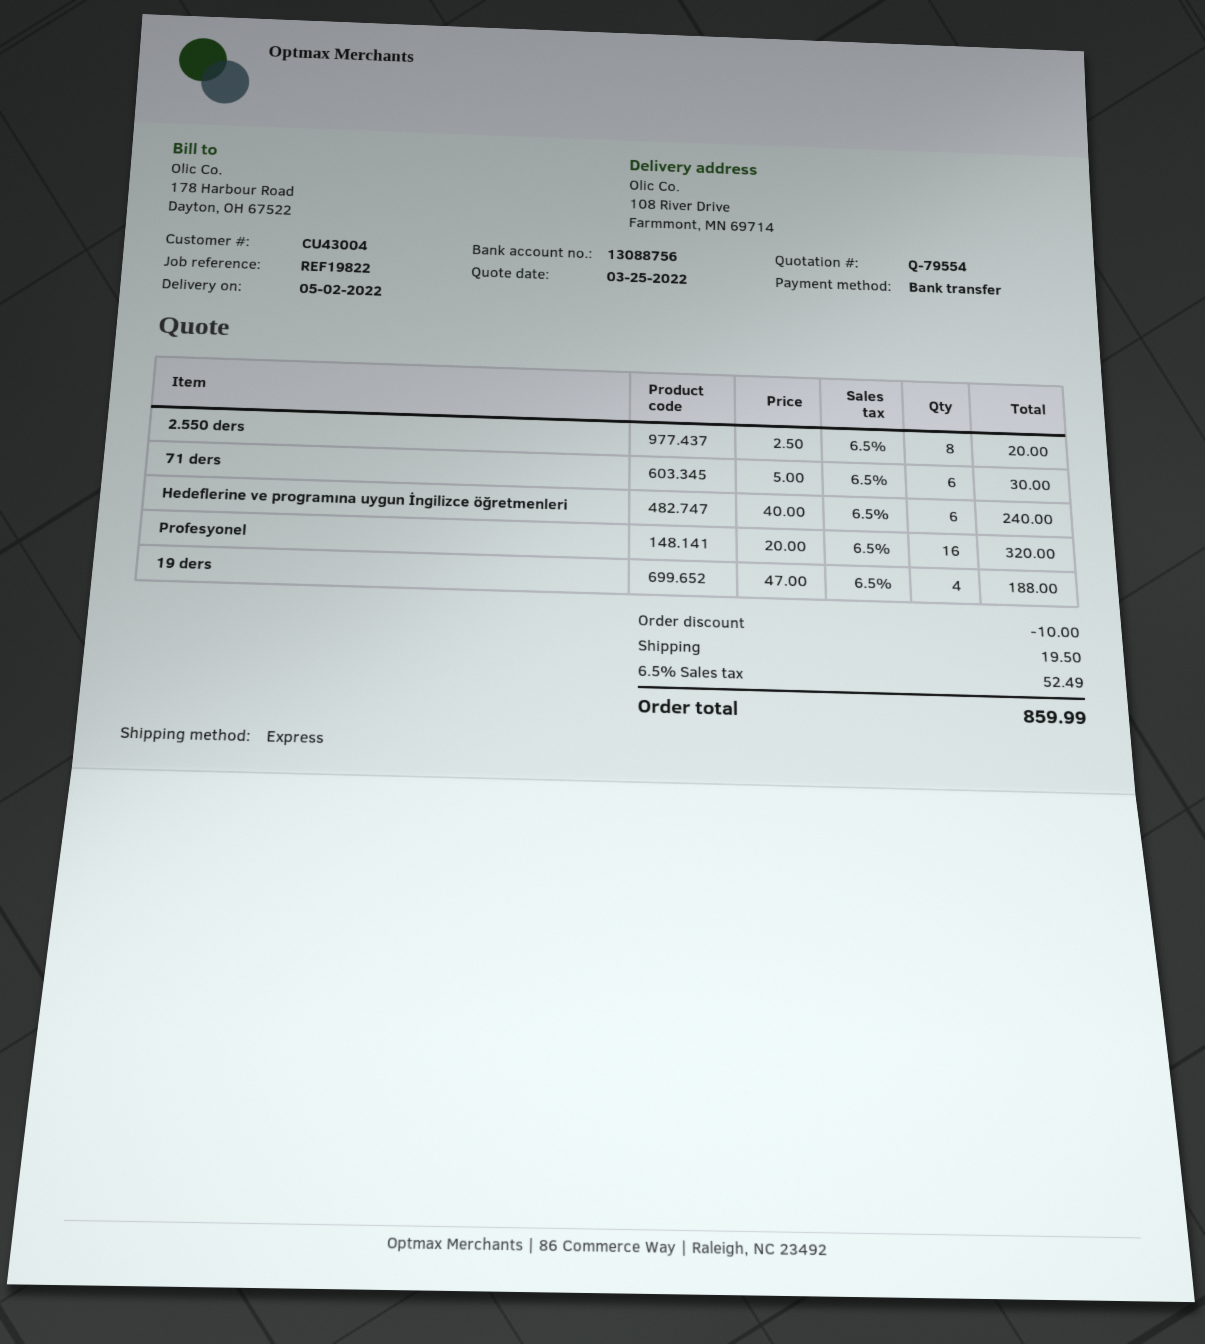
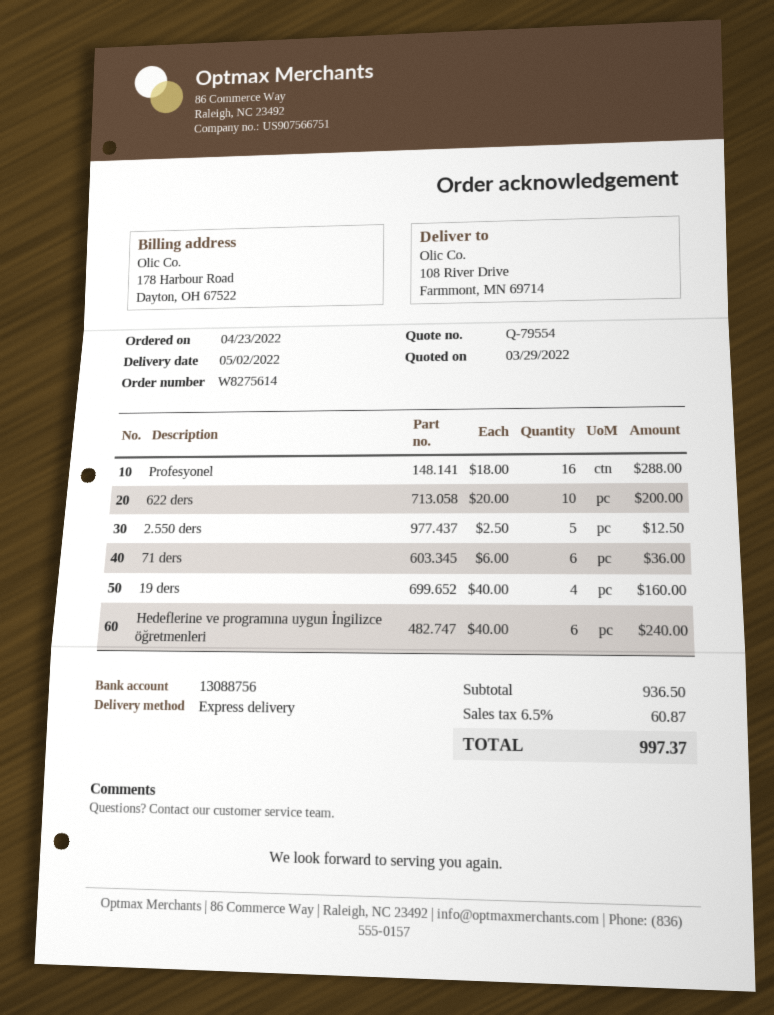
quote date: 2022-03-25 -> 2022-03-29
2.550 ders: 8 x 2.50 = 20.00 -> 5 x 2.50 = 12.50
71 ders: 6 x 5.00 = 30.00 -> 6 x 6.00 = 36.00
Profesyonel: 16 x 20.00 = 320.00 -> 16 x 18.00 = 288.00
19 ders: 4 x 47.00 = 188.00 -> 4 x 40.00 = 160.00
622 ders: none -> 10 x 20.00 = 200.00
discount: 10.00 -> none
shipping: 19.50 -> none
tax: 6.5% = 52.49 -> 6.5% = 60.87
total: 859.99 -> 997.37

